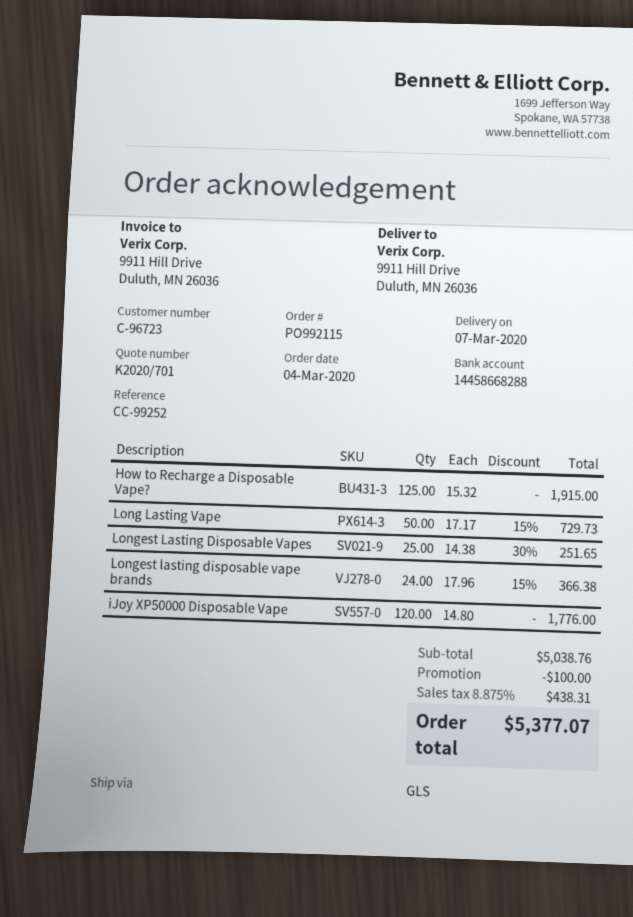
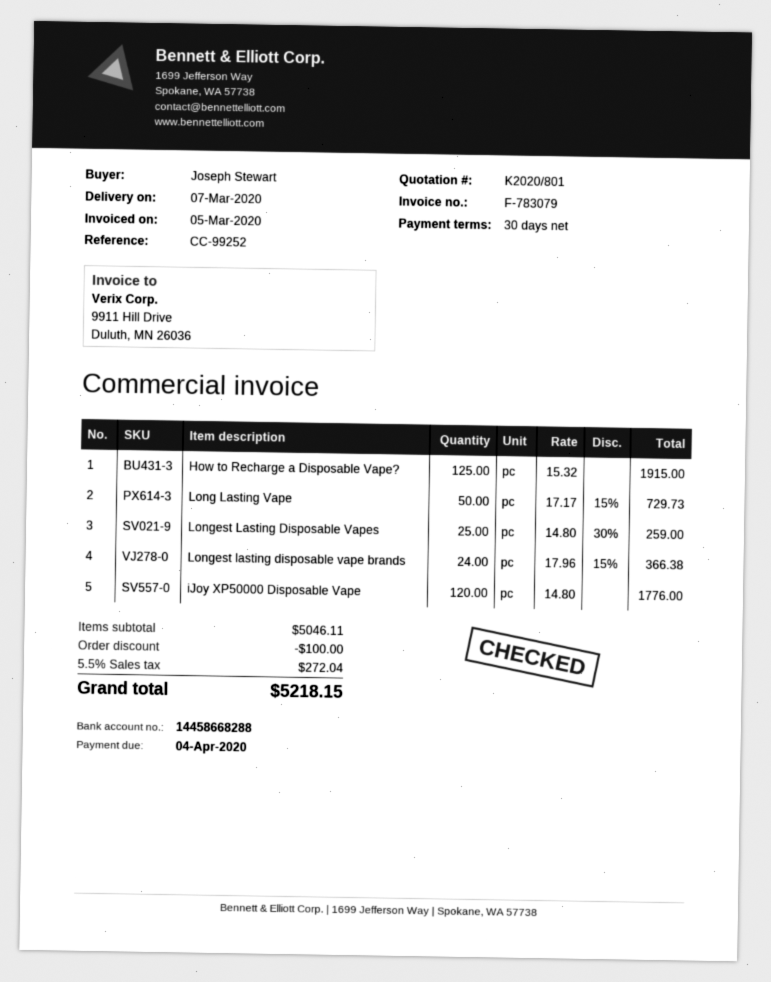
quote number: K2020/701 -> K2020/801
Longest Lasting Disposable Vapes: 25 x 14.38 - 30% = 251.65 -> 25 x 14.80 - 30% = 259.00
subtotal: 5038.76 -> 5046.11
tax: 8.875% = 438.31 -> 5.5% = 272.04
total: 5377.07 -> 5218.15

